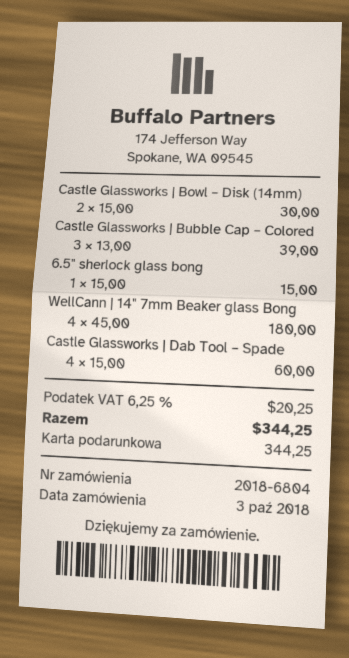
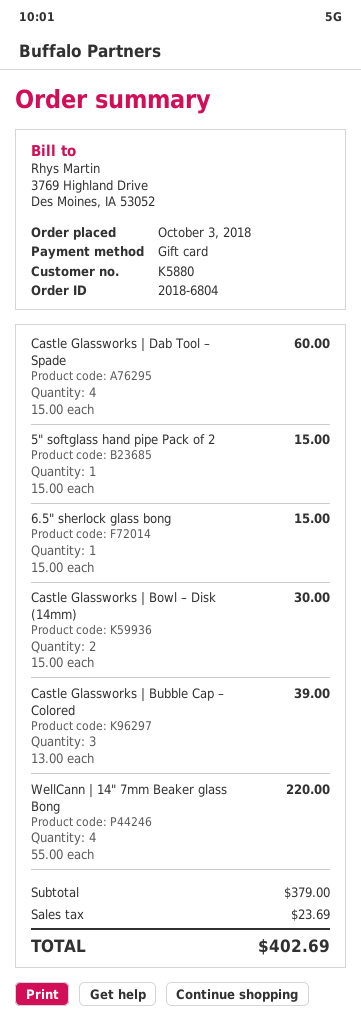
WellCann | 14" 7mm Beaker glass Bong: 4 x 45.00 = 180.00 -> 4 x 55.00 = 220.00
5" softglass hand pipe Pack of 2: none -> 1 x 15.00 = 15.00
tax: 20.25 -> 23.69
total: 344.25 -> 402.69

